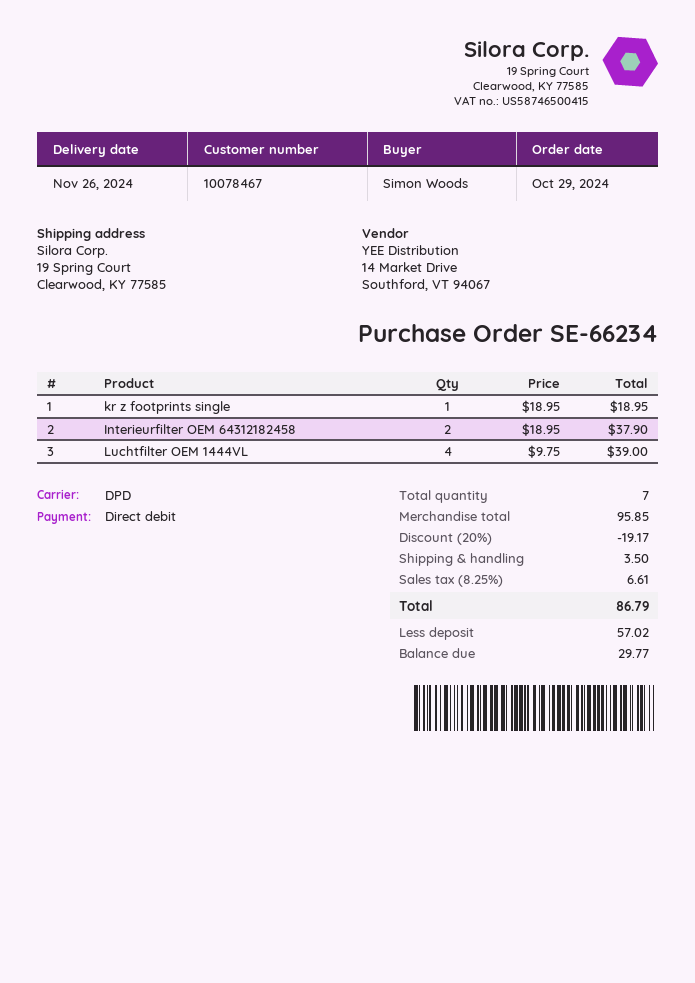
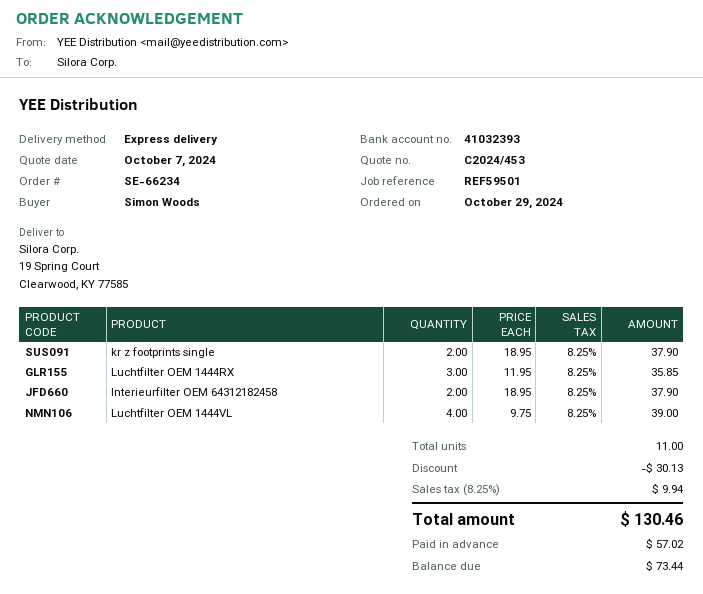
shipping method: DPD -> express
kr z footprints single: 1 x 18.95 = 18.95 -> 2 x 18.95 = 37.90
Luchtfilter OEM 1444RX: none -> 3 x 11.95 = 35.85
total quantity: 7 -> 11
discount: 19.17 -> 30.13
shipping: 3.50 -> none
tax: 8.25% = 6.61 -> 8.25% = 9.94
total: 86.79 -> 130.46
balance: 29.77 -> 73.44

